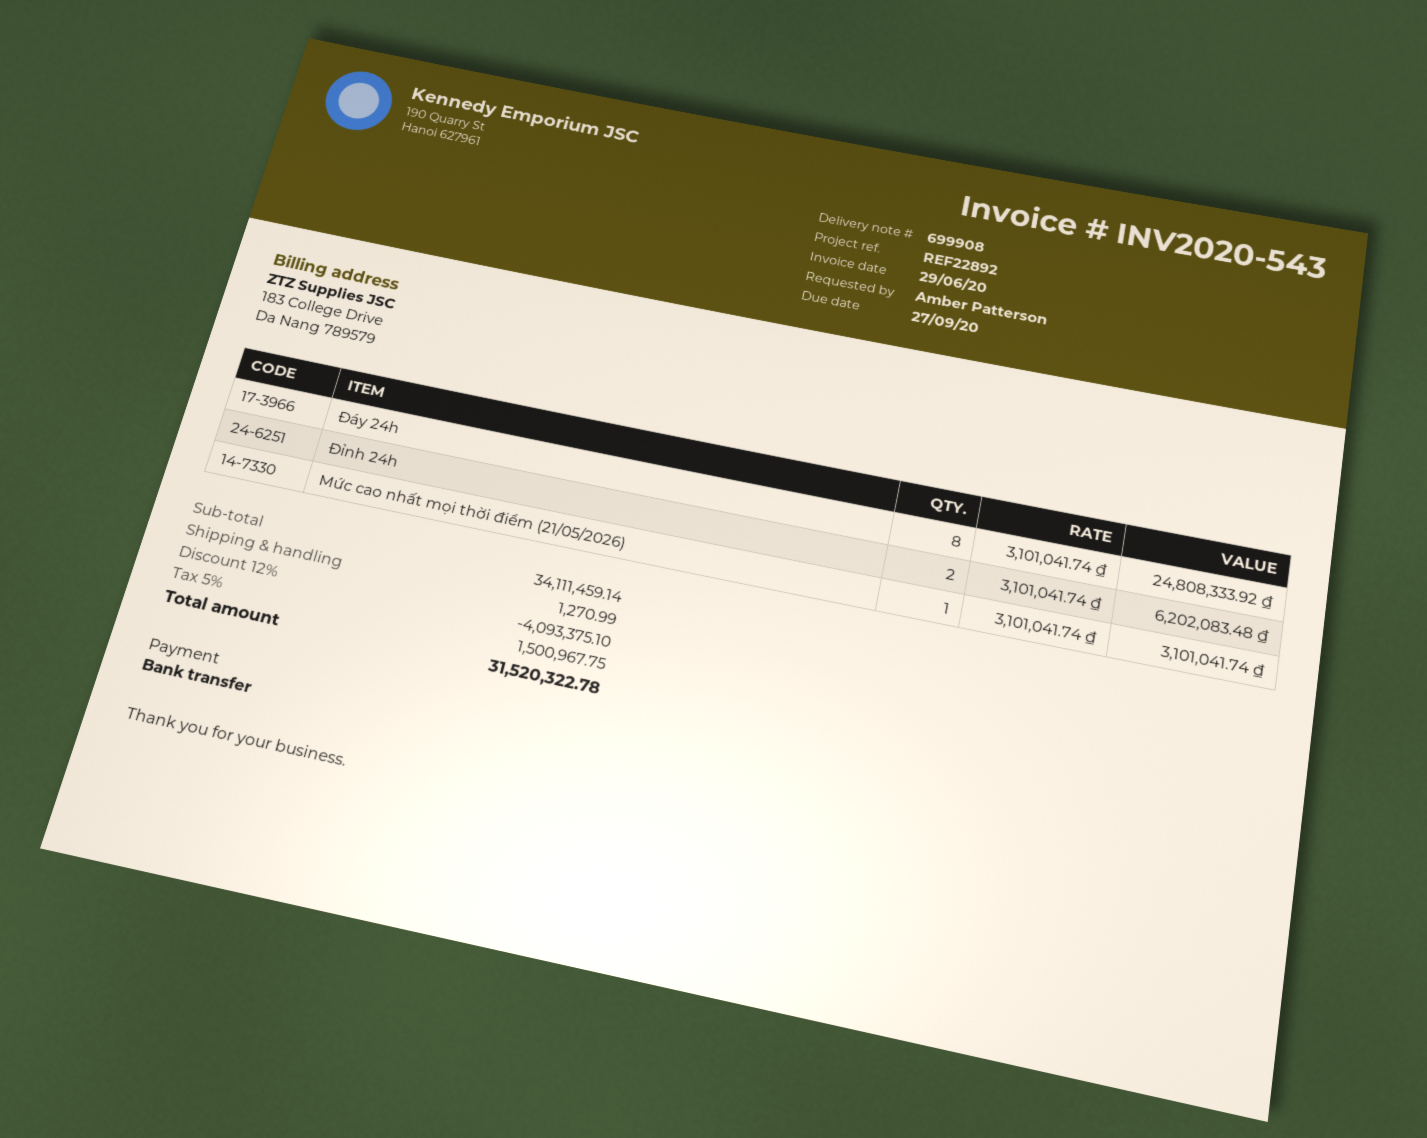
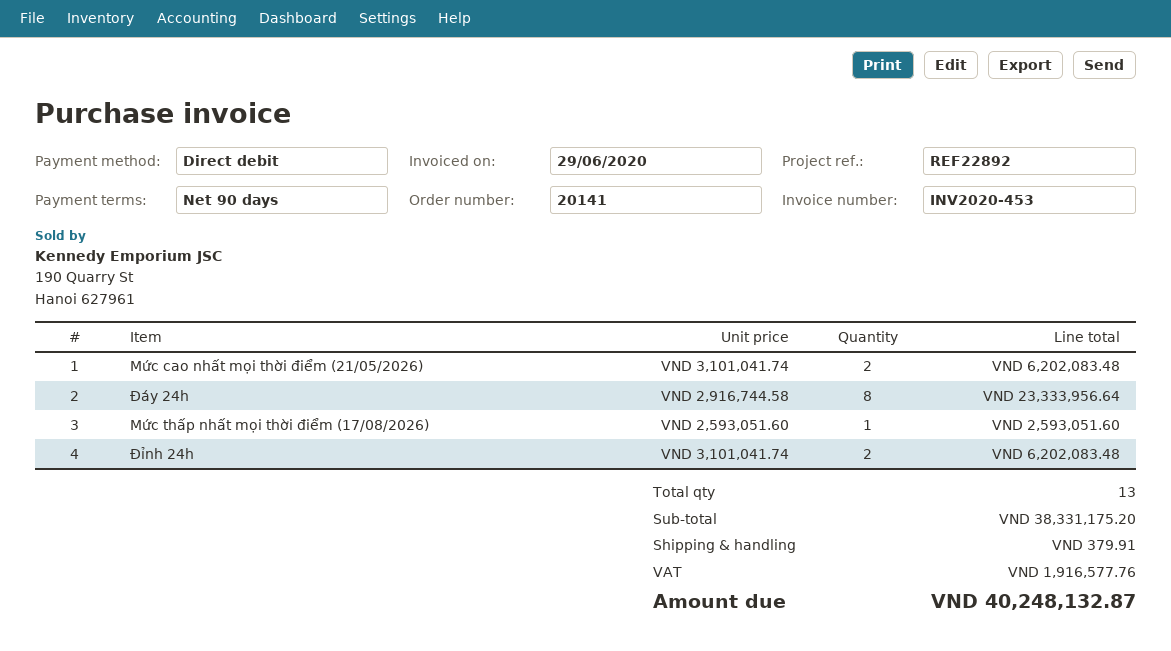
invoice number: INV2020-543 -> INV2020-453
payment method: bank transfer -> direct debit
Đáy 24h: 8 x 3101041.74 = 24808333.92 -> 8 x 2916744.58 = 23333956.64
Mức cao nhất mọi thời điểm (21/05/2026): 1 x 3101041.74 = 3101041.74 -> 2 x 3101041.74 = 6202083.48
Mức thấp nhất mọi thời điểm (17/08/2026): none -> 1 x 2593051.60 = 2593051.60
subtotal: 34111459.14 -> 38331175.20
discount: 12% = 4093375.10 -> none
shipping: 1270.99 -> 379.91
tax: 1500967.75 -> 1916577.76
total: 31520322.78 -> 40248132.87

